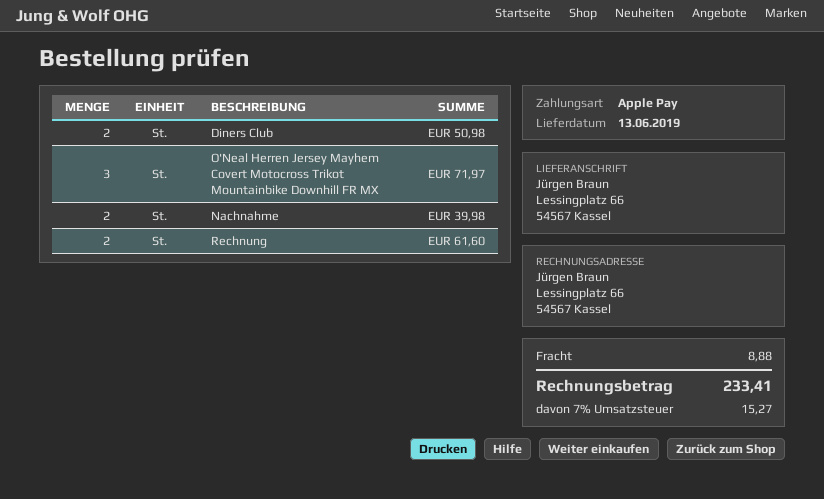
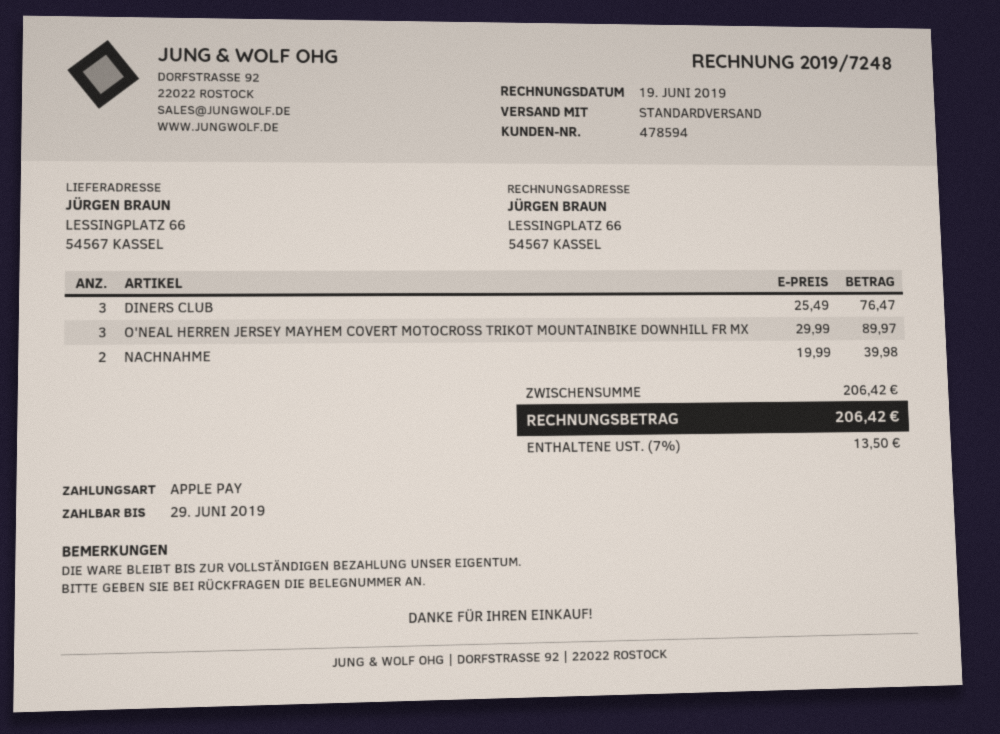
Diners Club: 2 for 50.98 -> 3 for 76.47
O'Neal Herren Jersey Mayhem Covert Motocross Trikot Mountainbike Downhill FR MX: 3 for 71.97 -> 3 for 89.97
Rechnung: 2 for 61.60 -> none
shipping: 8.88 -> none
tax: 7% = 15.27 -> 7% = 13.50
total: 233.41 -> 206.42

